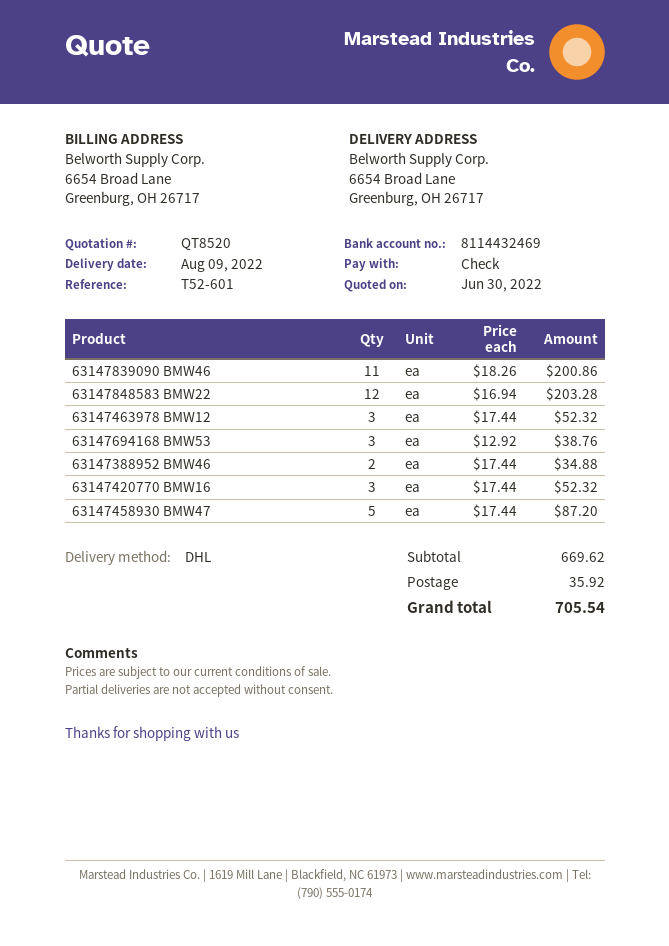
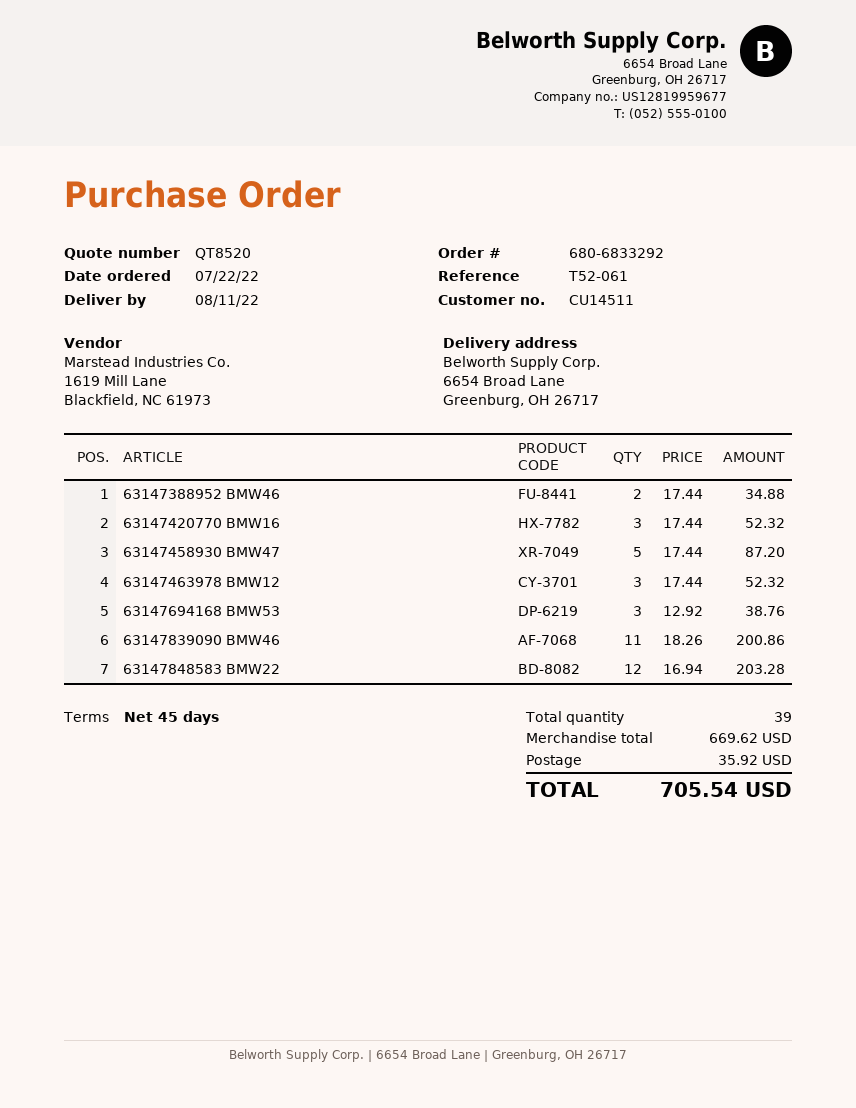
delivery date: 2022-08-09 -> 2022-08-11
reference: T52-601 -> T52-061

